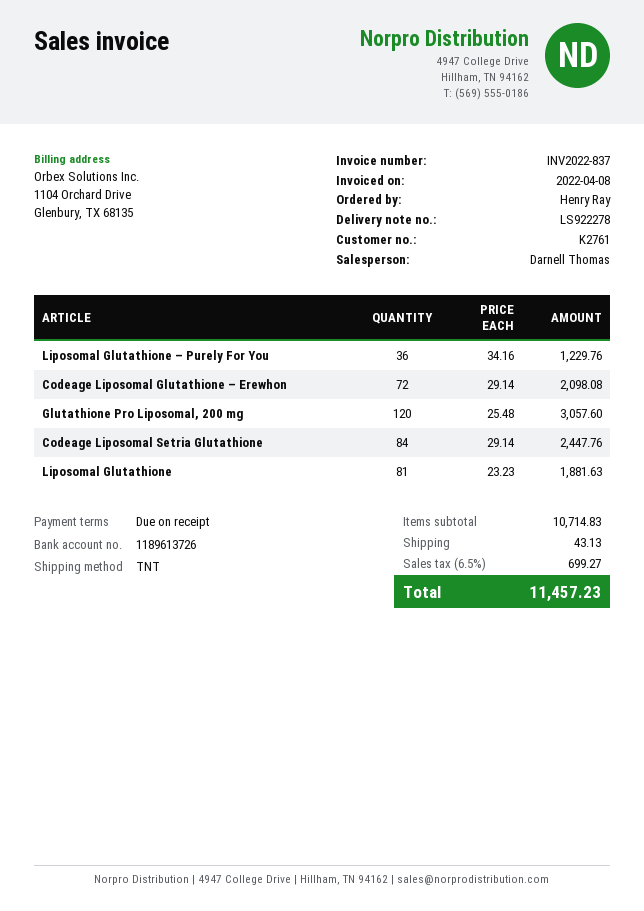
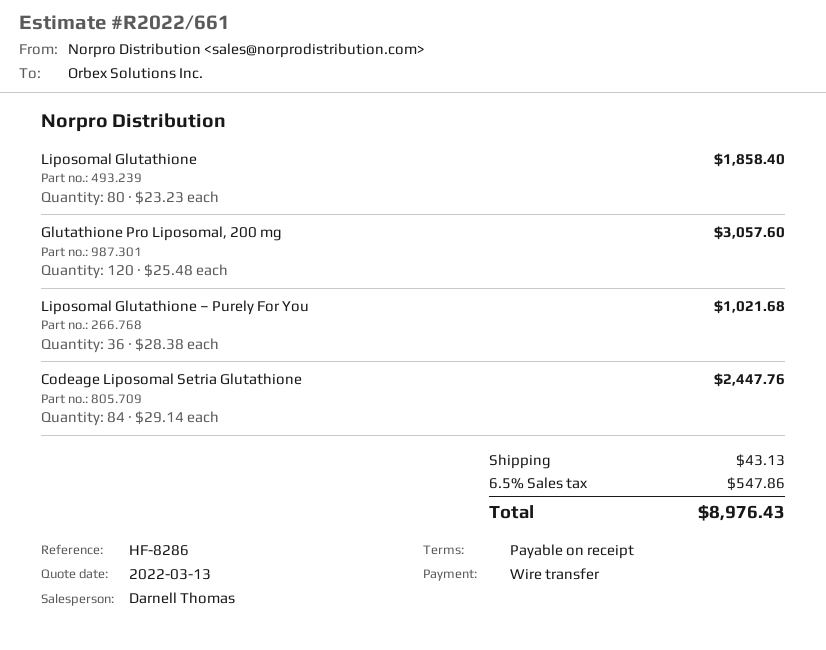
Liposomal Glutathione – Purely For You: 36 x 34.16 = 1229.76 -> 36 x 28.38 = 1021.68
Codeage Liposomal Glutathione – Erewhon: 72 x 29.14 = 2098.08 -> none
Liposomal Glutathione: 81 x 23.23 = 1881.63 -> 80 x 23.23 = 1858.40
tax: 6.5% = 699.27 -> 6.5% = 547.86
total: 11457.23 -> 8976.43

